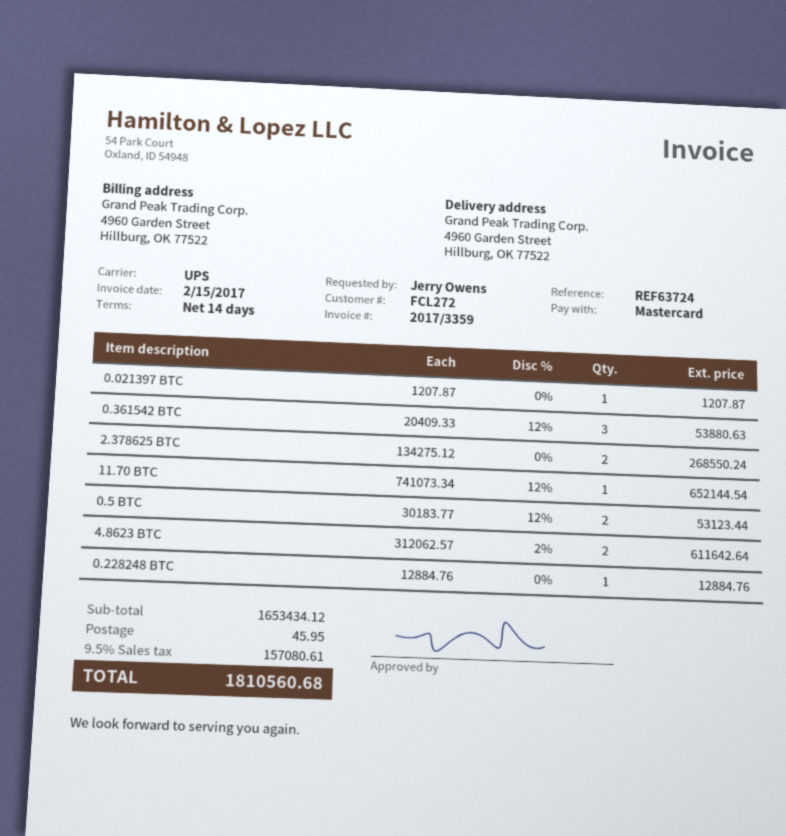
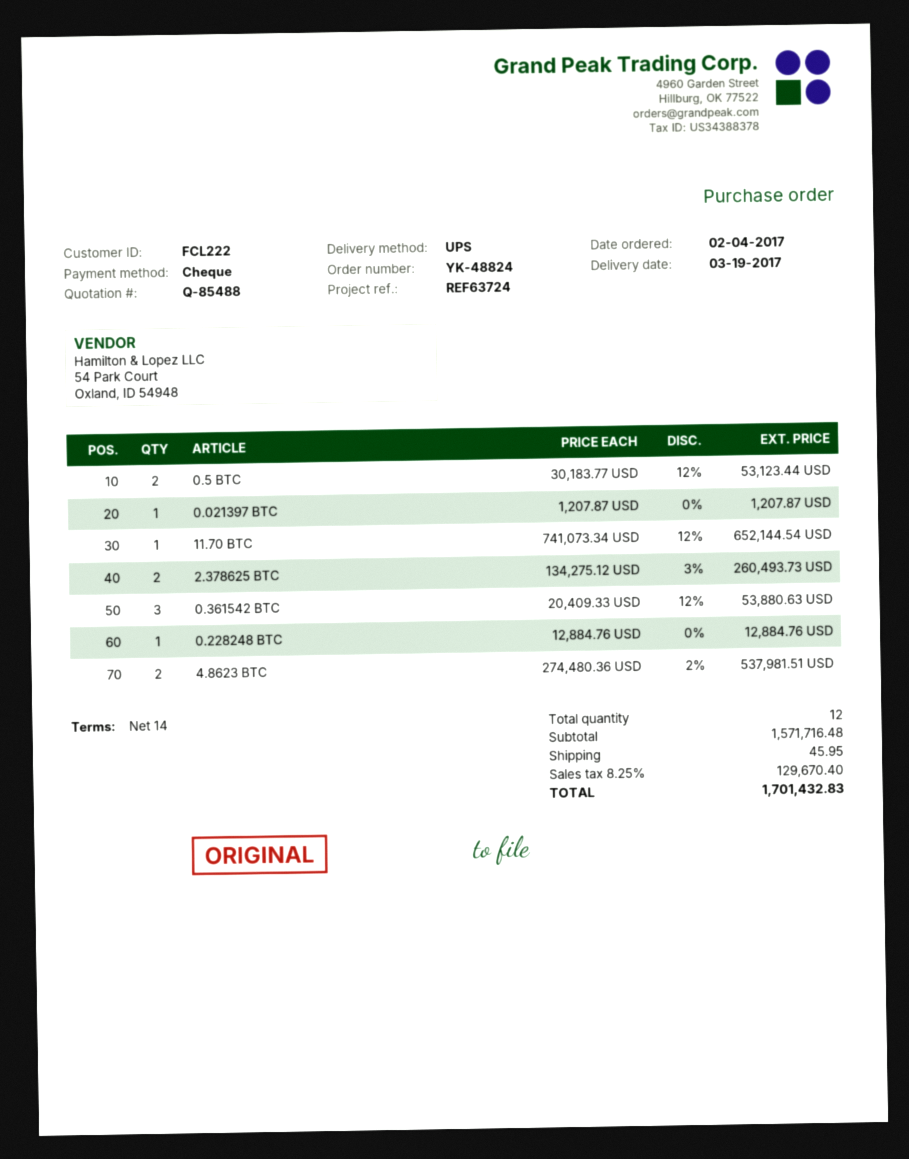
customer number: FCL272 -> FCL222
payment method: Mastercard -> cheque
2.378625 BTC: 2 x 134275.12 = 268550.24 -> 2 x 134275.12 - 3% = 260493.73
4.8623 BTC: 2 x 312062.57 - 2% = 611642.64 -> 2 x 274480.36 - 2% = 537981.51
subtotal: 1653434.12 -> 1571716.48
tax: 9.5% = 157080.61 -> 8.25% = 129670.40
total: 1810560.68 -> 1701432.83

